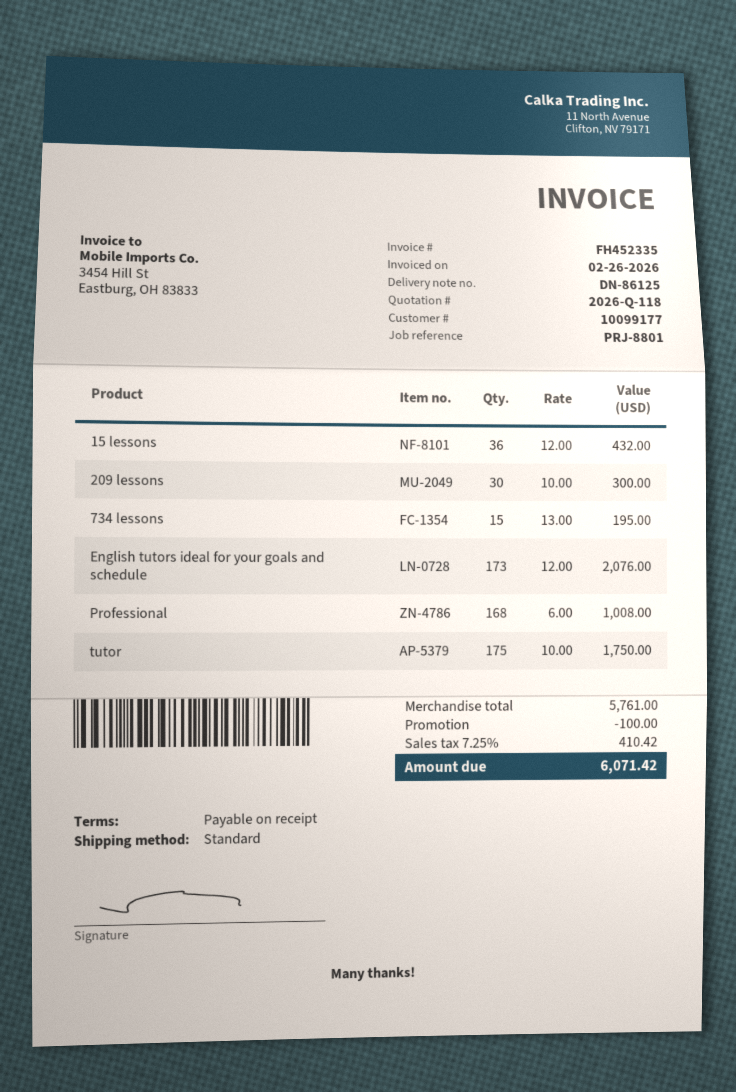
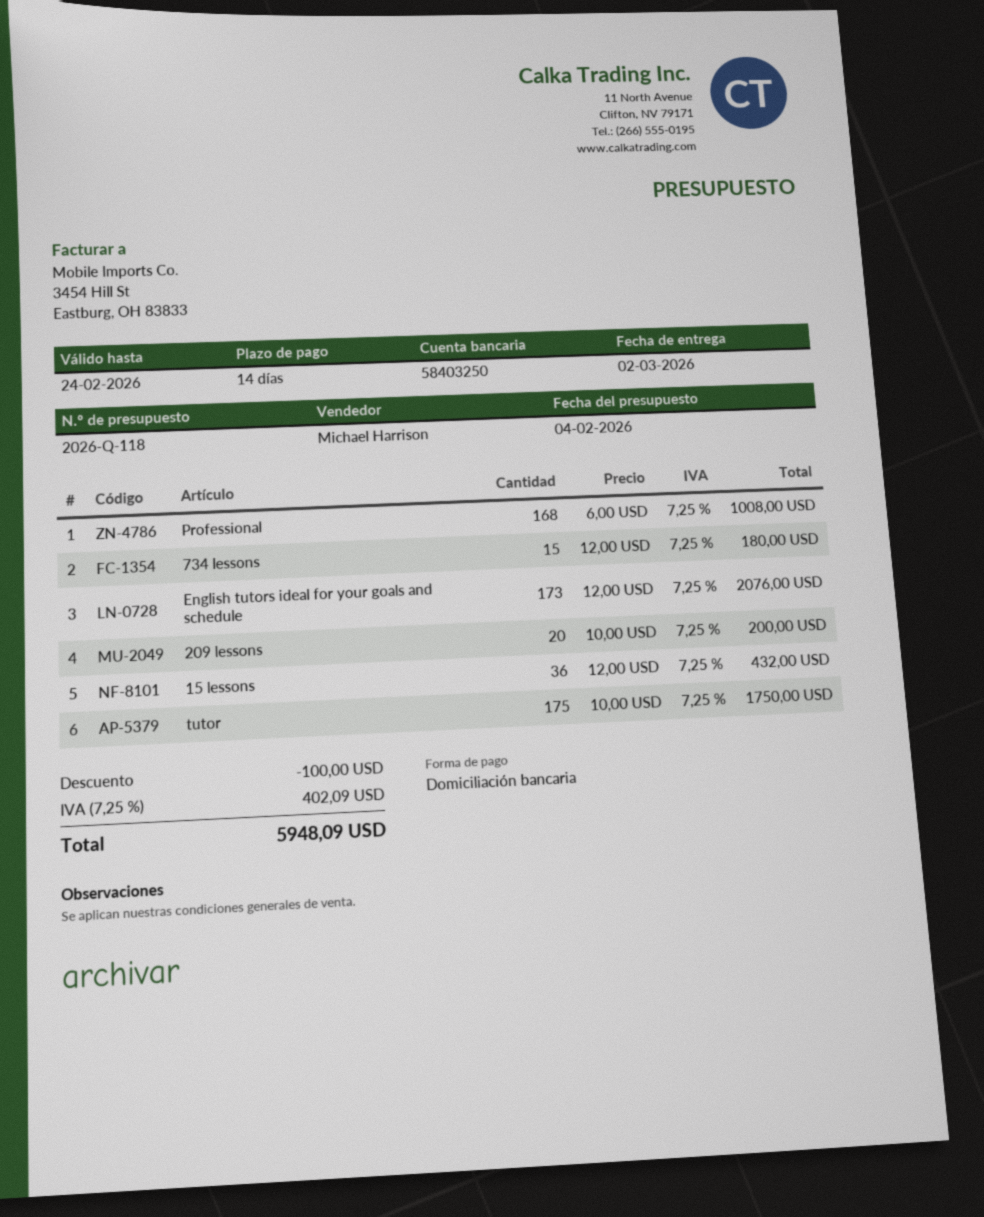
payment terms: on receipt -> 14 days
209 lessons: 30 x 10.00 = 300.00 -> 20 x 10.00 = 200.00
734 lessons: 15 x 13.00 = 195.00 -> 15 x 12.00 = 180.00
tax: 7.25% = 410.42 -> 7.25% = 402.09
total: 6071.42 -> 5948.09

